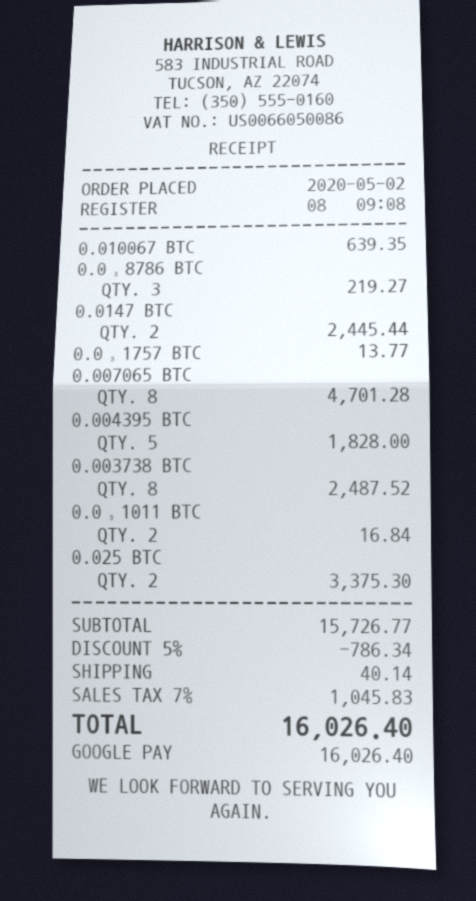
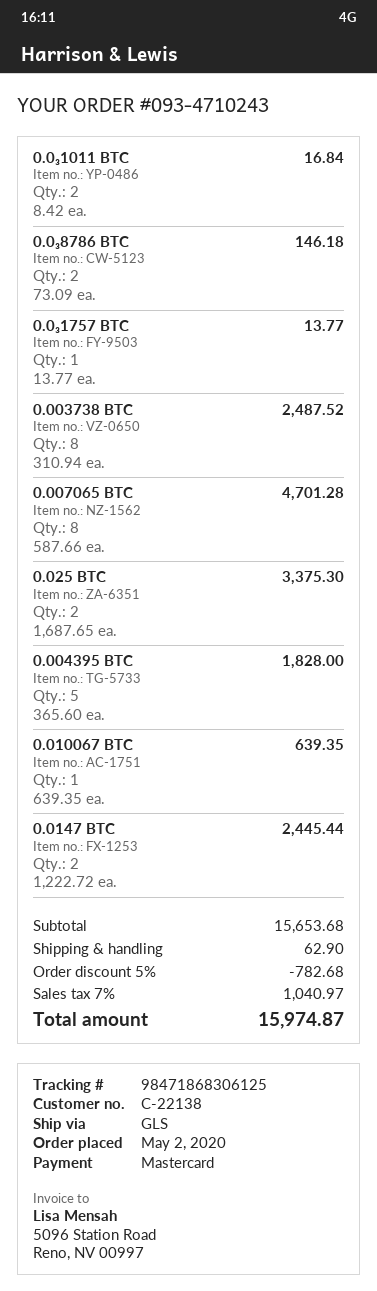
payment method: Google Pay -> Mastercard
0.0₃8786 BTC: 3 for 219.27 -> 2 for 146.18
subtotal: 15726.77 -> 15653.68
discount: 5% = 786.34 -> 5% = 782.68
shipping: 40.14 -> 62.90
tax: 7% = 1045.83 -> 7% = 1040.97
total: 16026.40 -> 15974.87

